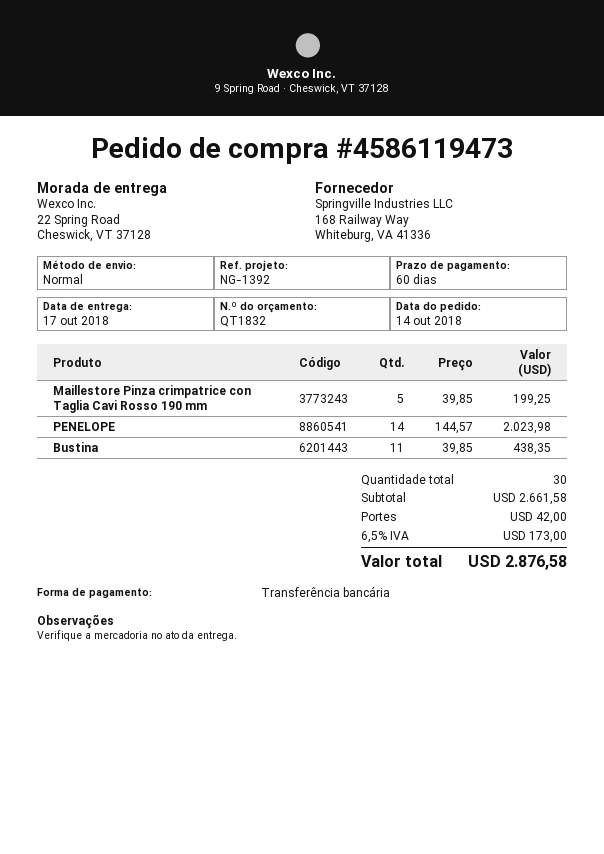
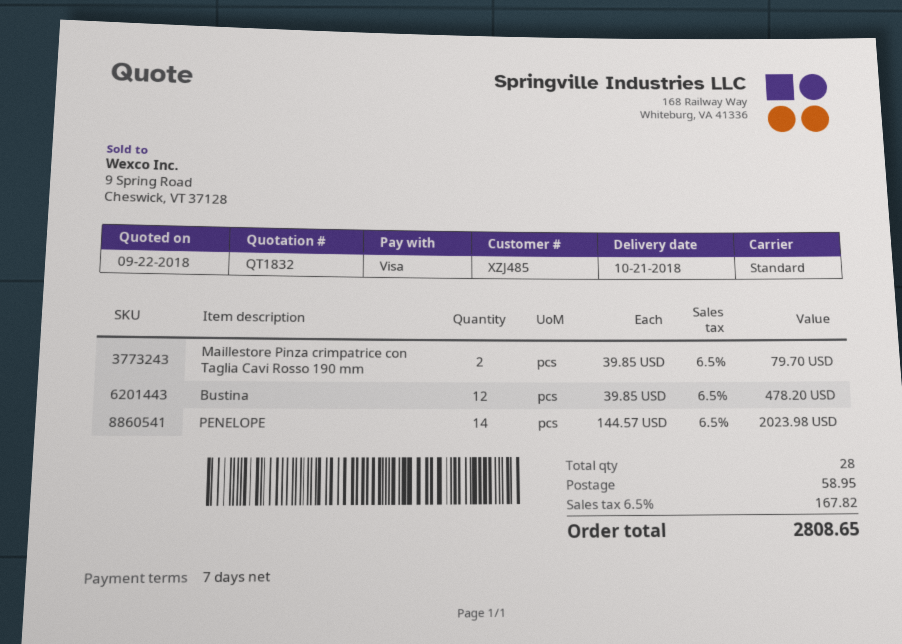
delivery date: 2018-10-17 -> 2018-10-21
payment terms: 60 days -> 7 days
payment method: bank transfer -> Visa
Maillestore Pinza crimpatrice con Taglia Cavi Rosso 190 mm: 5 x 39.85 = 199.25 -> 2 x 39.85 = 79.70
Bustina: 11 x 39.85 = 438.35 -> 12 x 39.85 = 478.20
total quantity: 30 -> 28
shipping: 42.00 -> 58.95
tax: 6.5% = 173.00 -> 6.5% = 167.82
total: 2876.58 -> 2808.65

